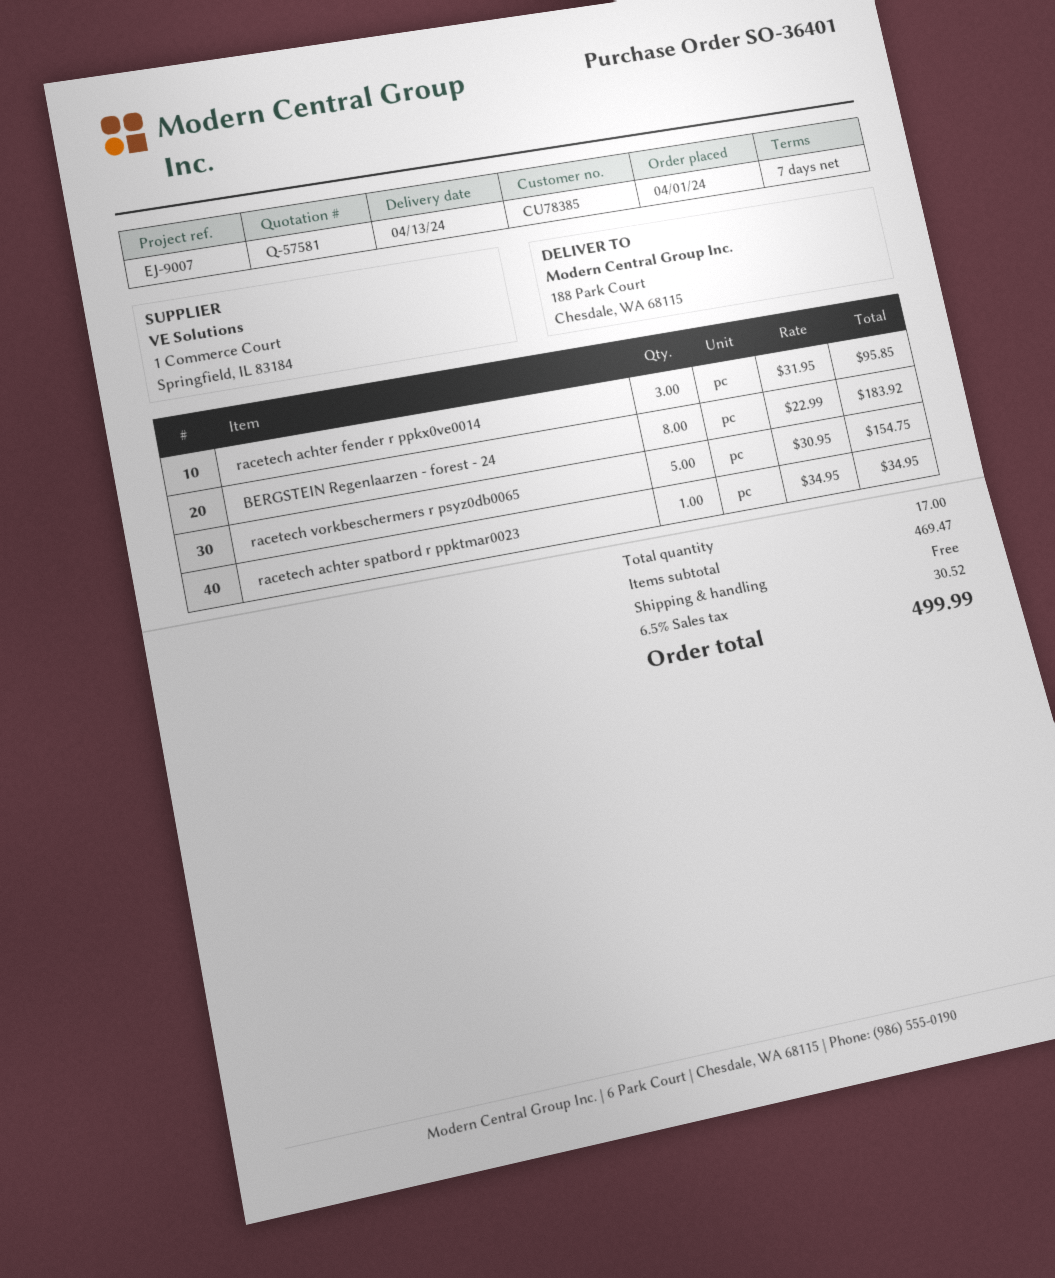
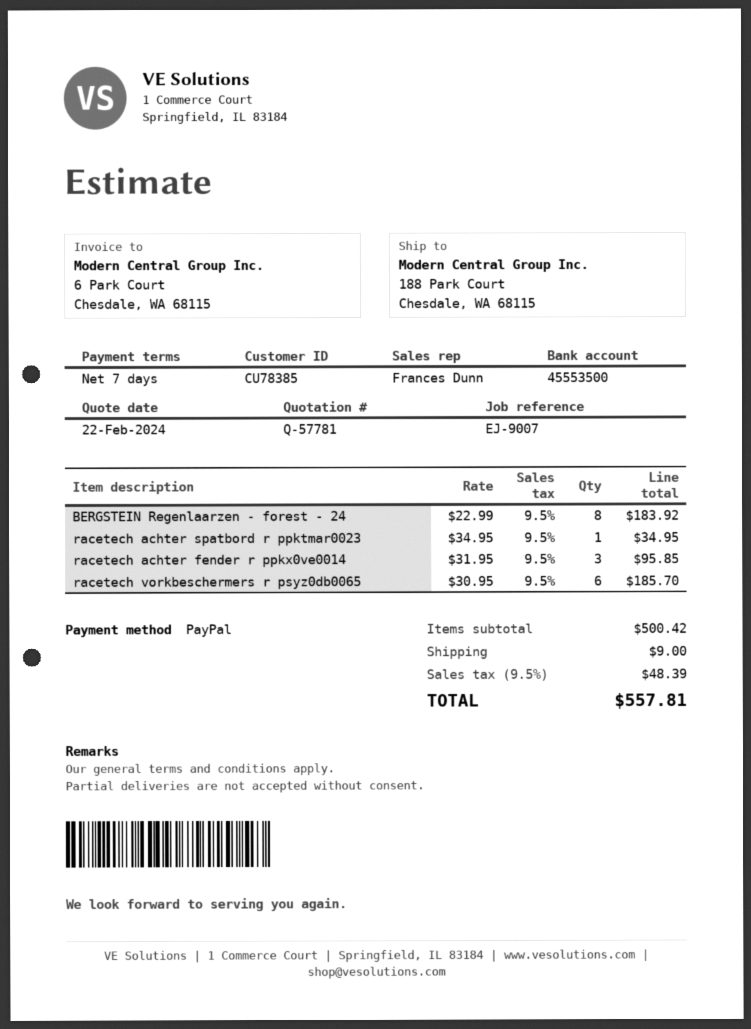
quote number: Q-57581 -> Q-57781
racetech vorkbeschermers r psyz0db0065: 5 x 30.95 = 154.75 -> 6 x 30.95 = 185.70
subtotal: 469.47 -> 500.42
shipping: 0.00 -> 9.00
tax: 6.5% = 30.52 -> 9.5% = 48.39
total: 499.99 -> 557.81

